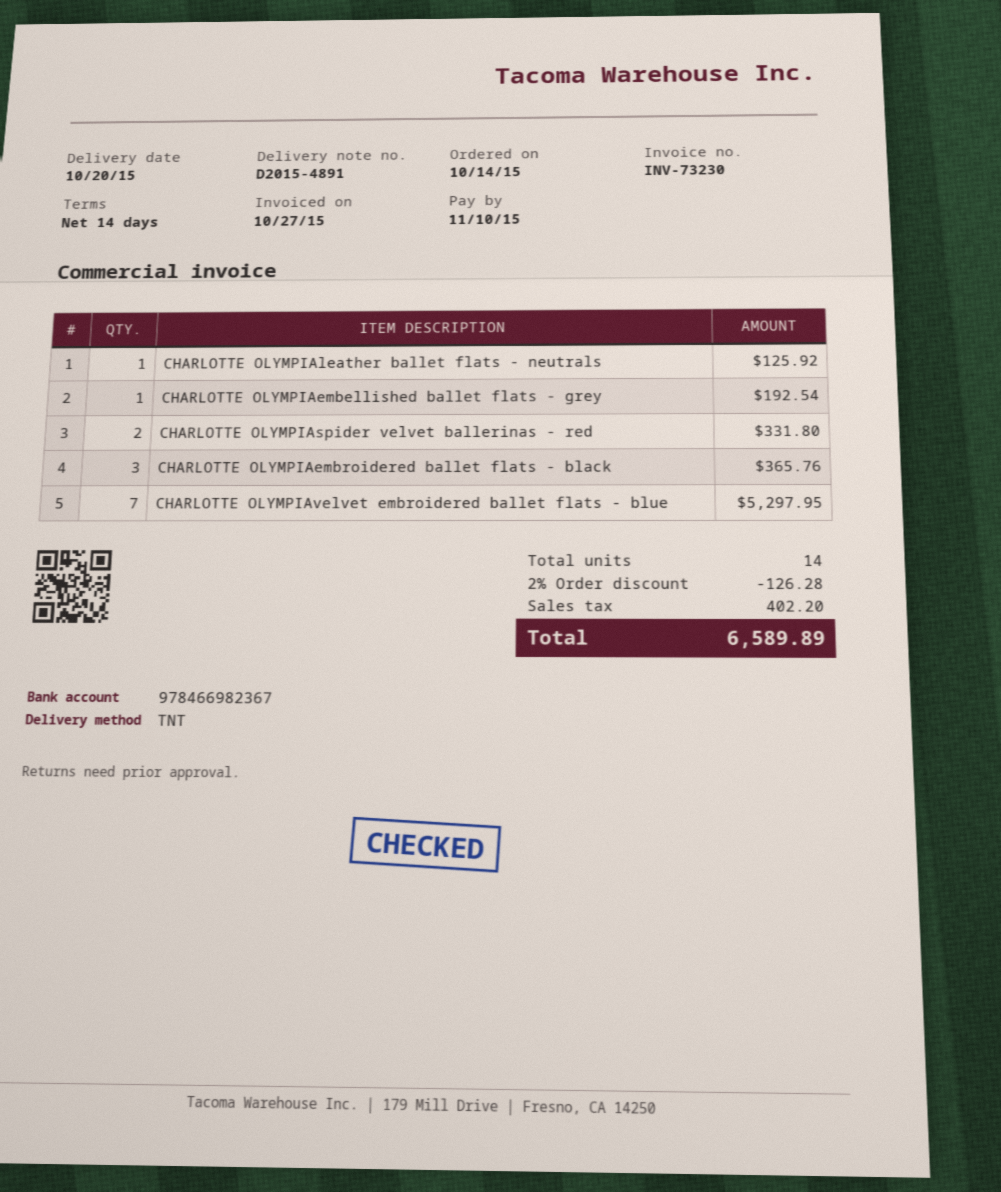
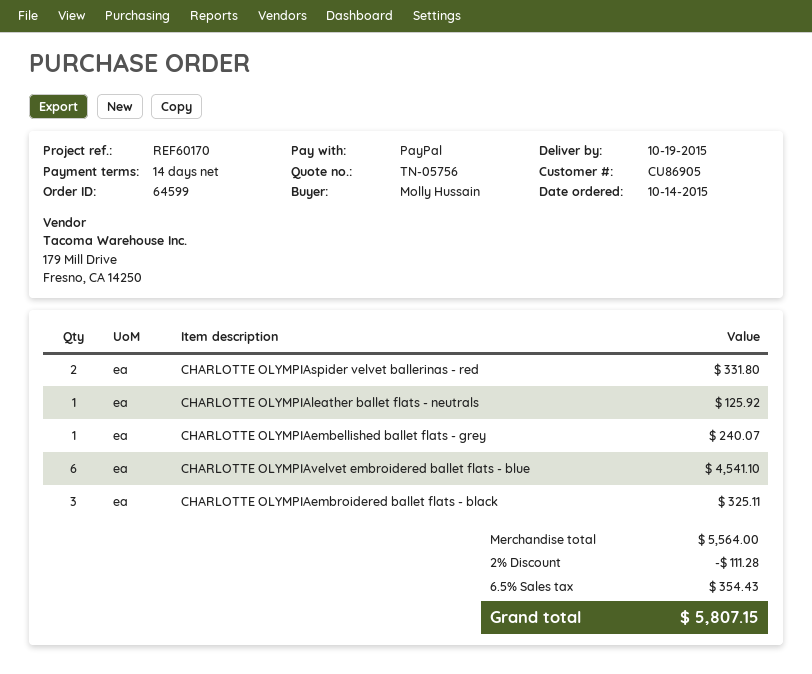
delivery date: 2015-10-20 -> 2015-10-19
CHARLOTTE OLYMPIAembellished ballet flats - grey: 1 for 192.54 -> 1 for 240.07
CHARLOTTE OLYMPIAembroidered ballet flats - black: 3 for 365.76 -> 3 for 325.11
CHARLOTTE OLYMPIAvelvet embroidered ballet flats - blue: 7 for 5297.95 -> 6 for 4541.10
discount: 2% = 126.28 -> 2% = 111.28
tax: 402.20 -> 354.43
total: 6589.89 -> 5807.15

